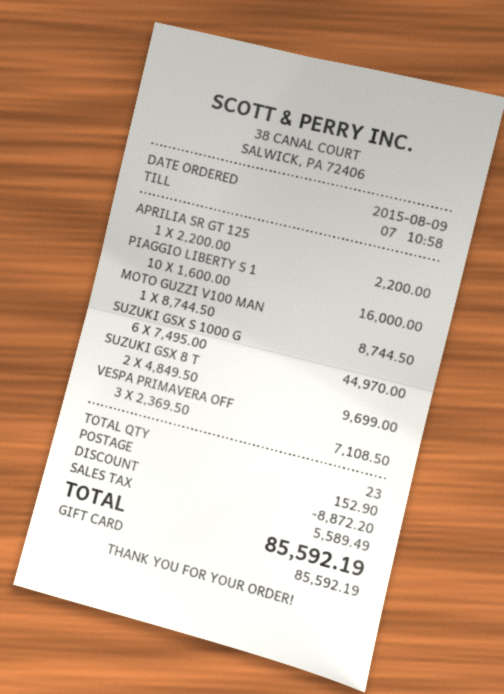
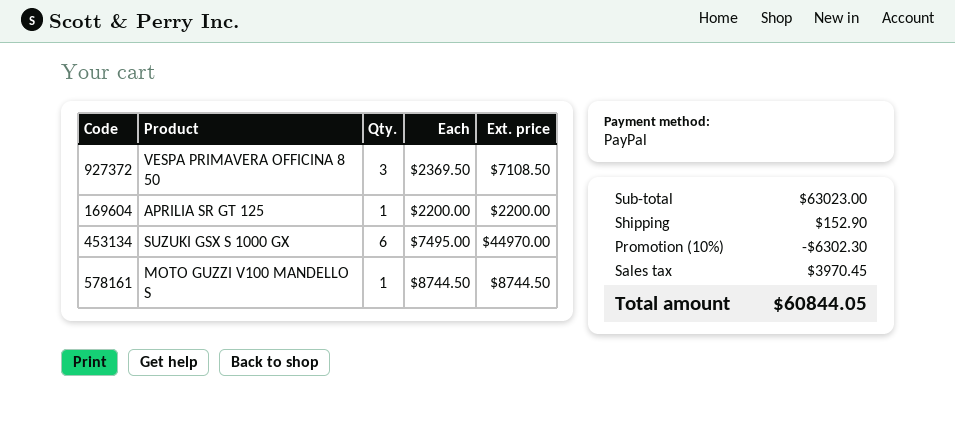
payment method: gift card -> PayPal
PIAGGIO LIBERTY S 1: 10 x 1600.00 = 16000.00 -> none
SUZUKI GSX 8 T: 2 x 4849.50 = 9699.00 -> none
discount: 8872.20 -> 6302.30
tax: 5589.49 -> 3970.45
total: 85592.19 -> 60844.05

